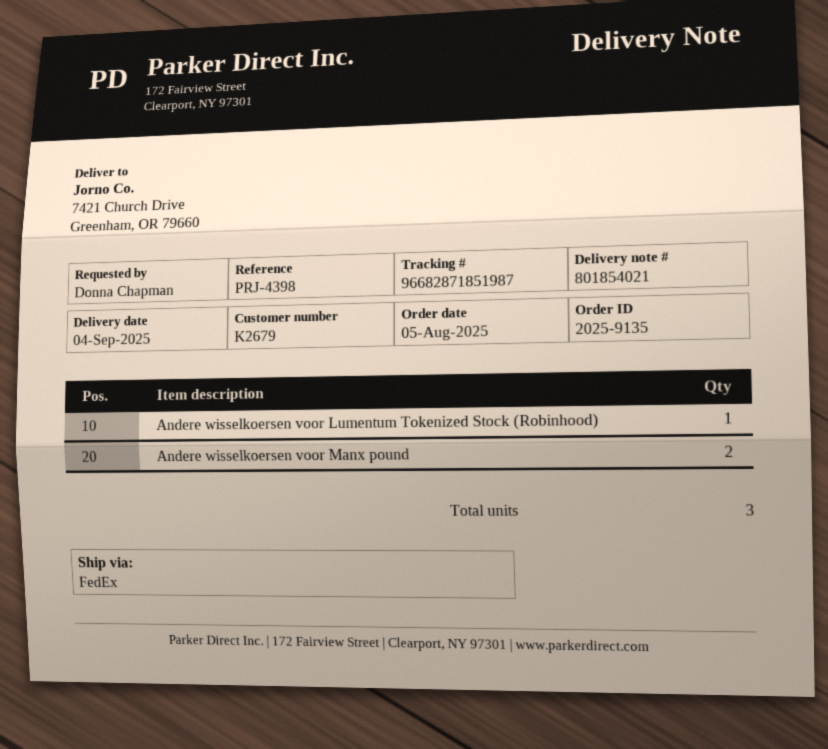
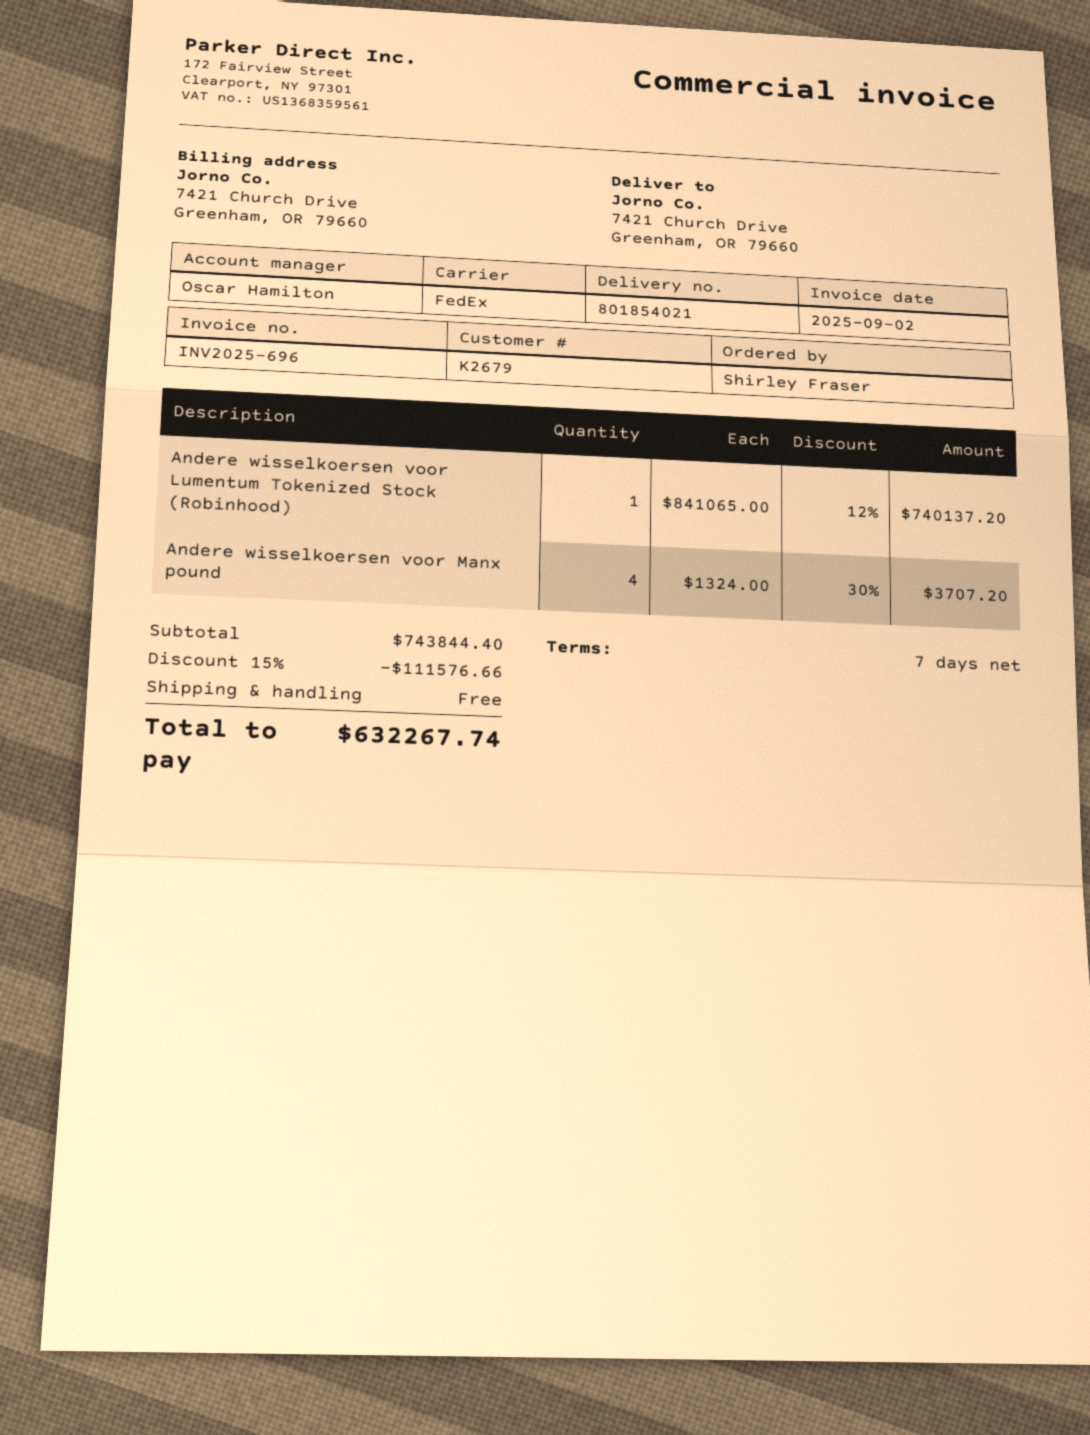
ordered by: Donna Chapman -> Shirley Fraser
Andere wisselkoersen voor Manx pound: 2 -> 4

